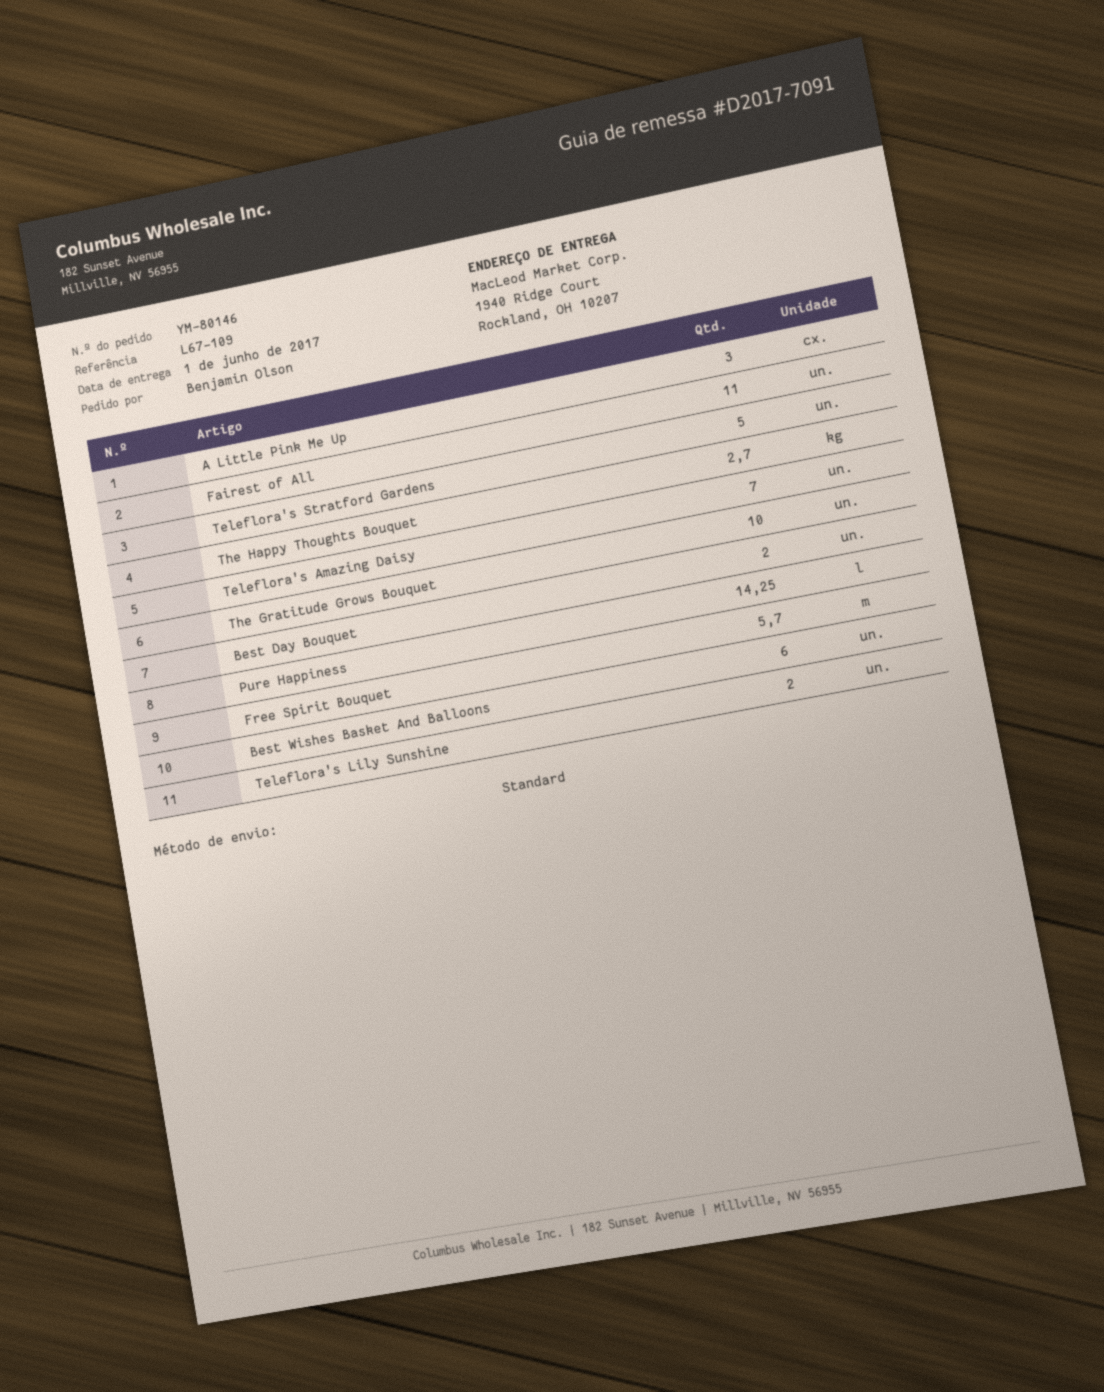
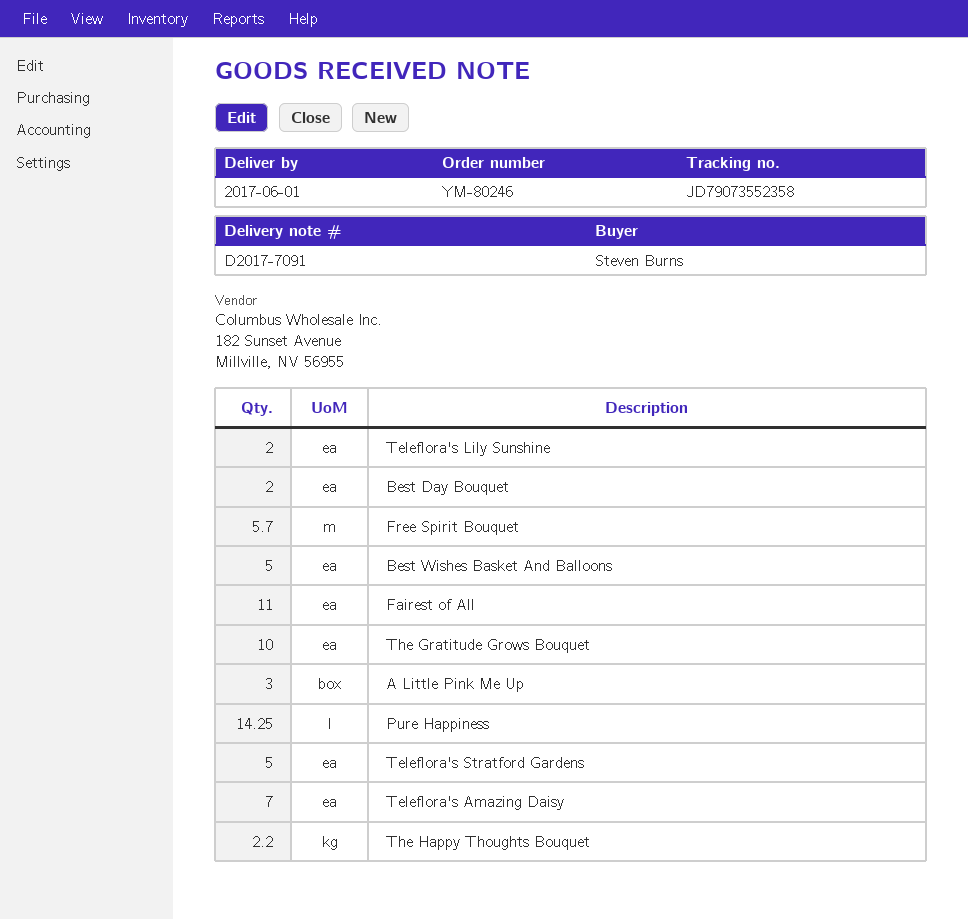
order number: YM-80146 -> YM-80246
ordered by: Benjamin Olson -> Steven Burns
The Happy Thoughts Bouquet: 2.7 -> 2.2
Best Wishes Basket And Balloons: 6 -> 5

